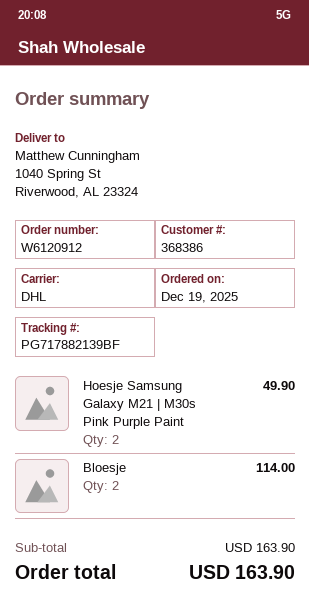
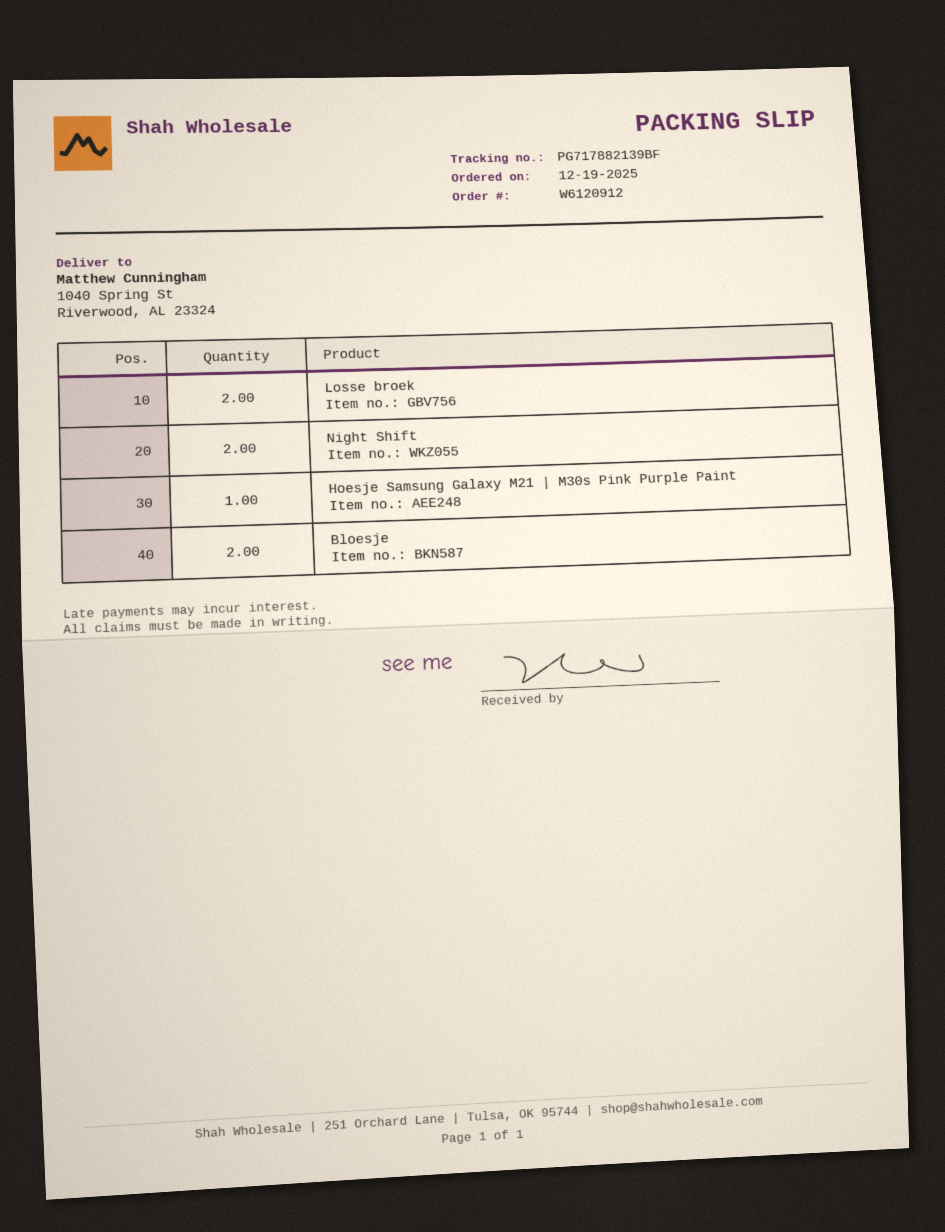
Hoesje Samsung Galaxy M21 | M30s Pink Purple Paint: 2 -> 1
Losse broek: none -> 2
Night Shift: none -> 2

